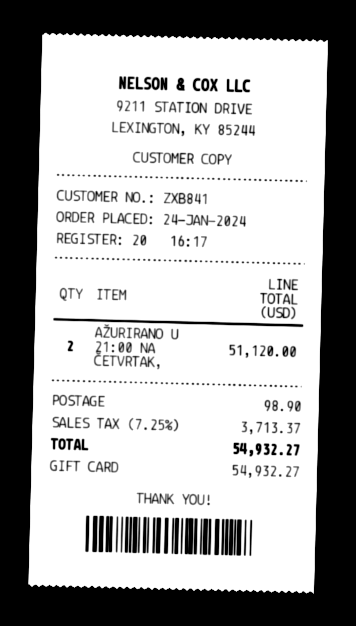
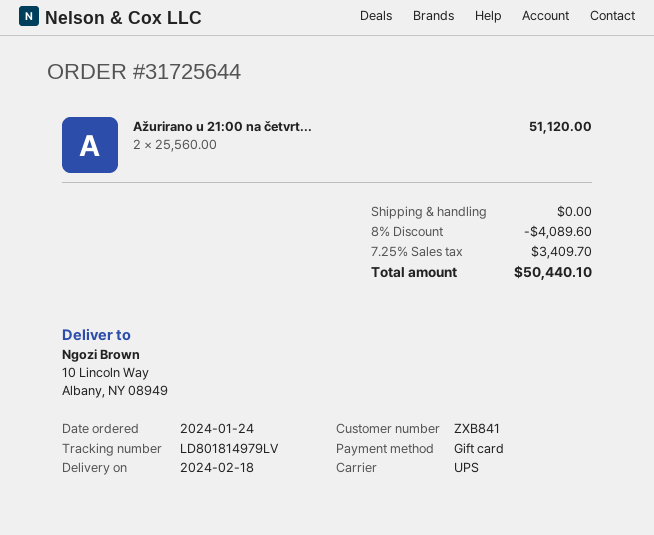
discount: none -> 8% = 4089.60
shipping: 98.90 -> 0.00
tax: 7.25% = 3713.37 -> 7.25% = 3409.70
total: 54932.27 -> 50440.10

